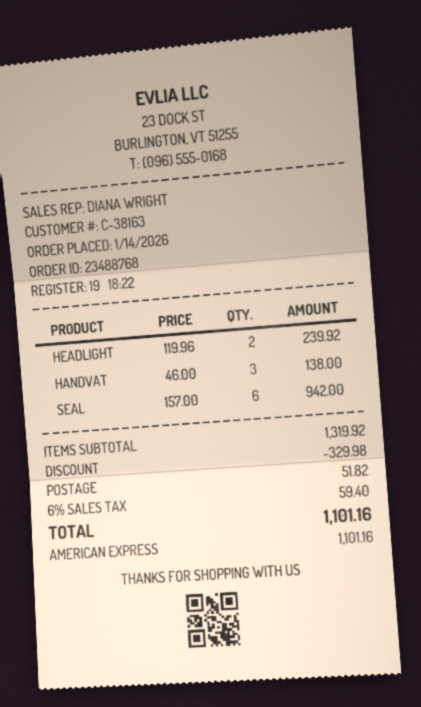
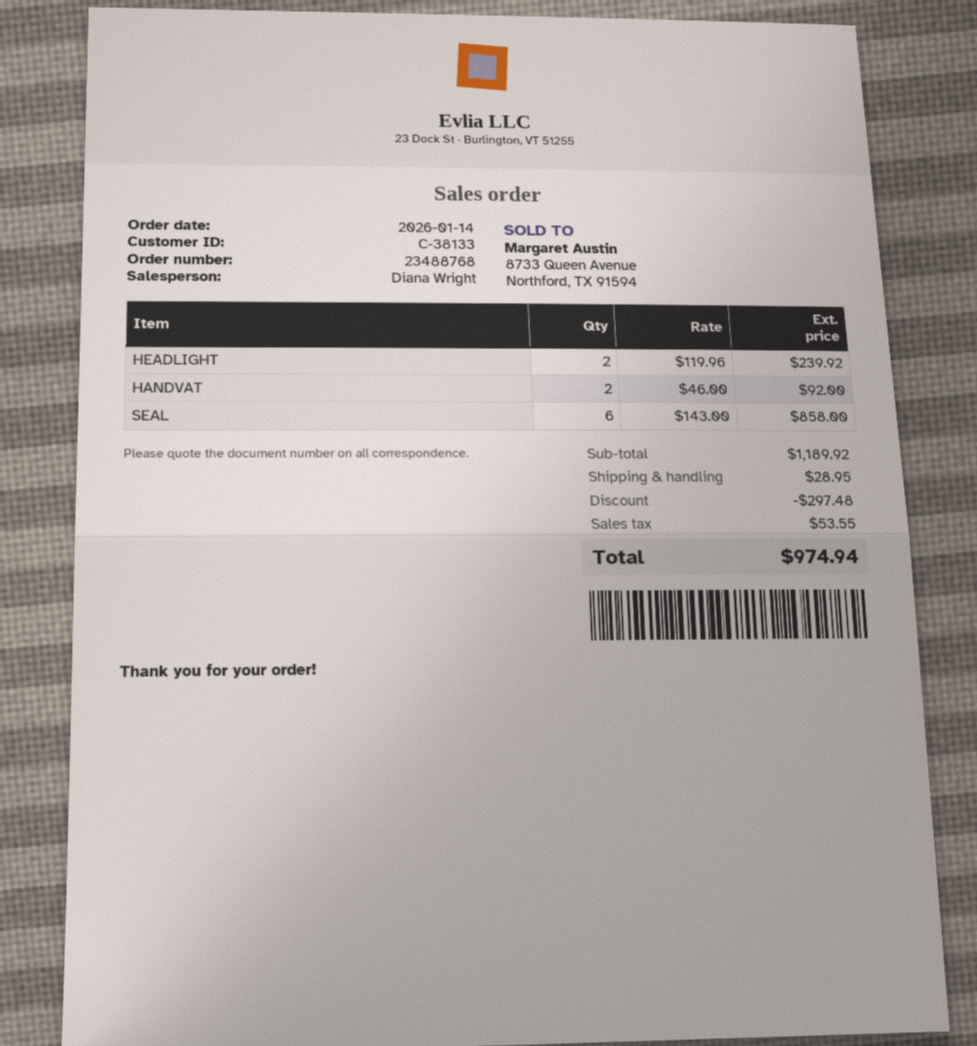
customer number: C-38163 -> C-38133
HANDVAT: 3 x 46.00 = 138.00 -> 2 x 46.00 = 92.00
SEAL: 6 x 157.00 = 942.00 -> 6 x 143.00 = 858.00
subtotal: 1319.92 -> 1189.92
discount: 329.98 -> 297.48
shipping: 51.82 -> 28.95
tax: 59.40 -> 53.55
total: 1101.16 -> 974.94

